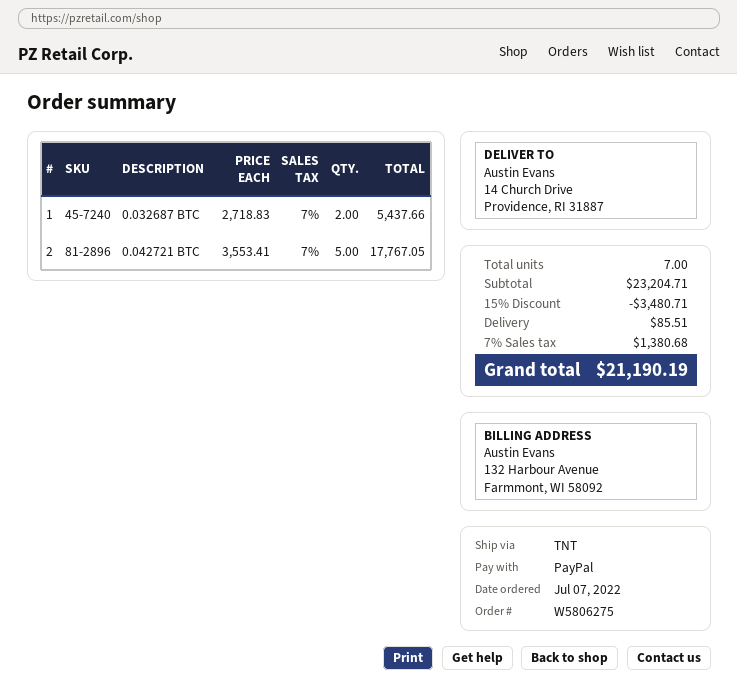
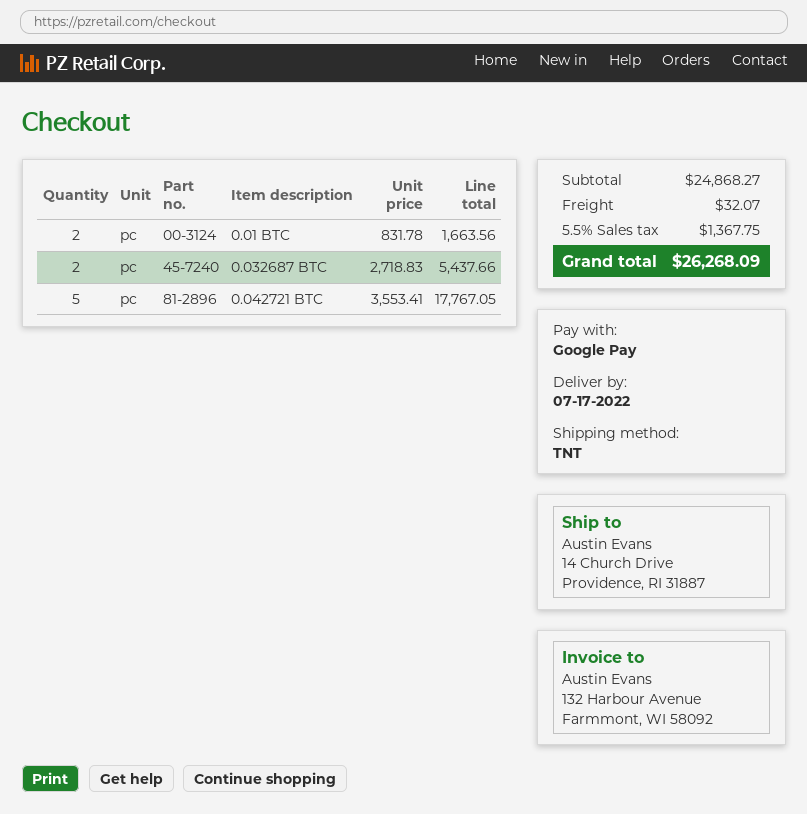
payment method: PayPal -> Google Pay
0.01 BTC: none -> 2 x 831.78 = 1663.56
subtotal: 23204.71 -> 24868.27
discount: 15% = 3480.71 -> none
shipping: 85.51 -> 32.07
tax: 7% = 1380.68 -> 5.5% = 1367.75
total: 21190.19 -> 26268.09

